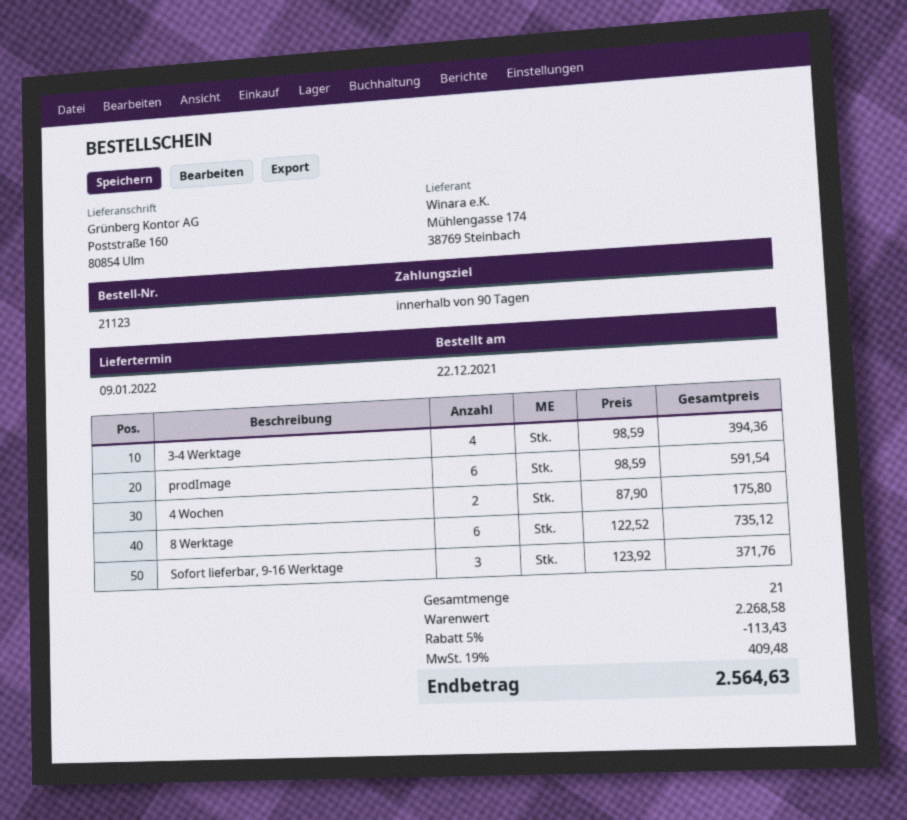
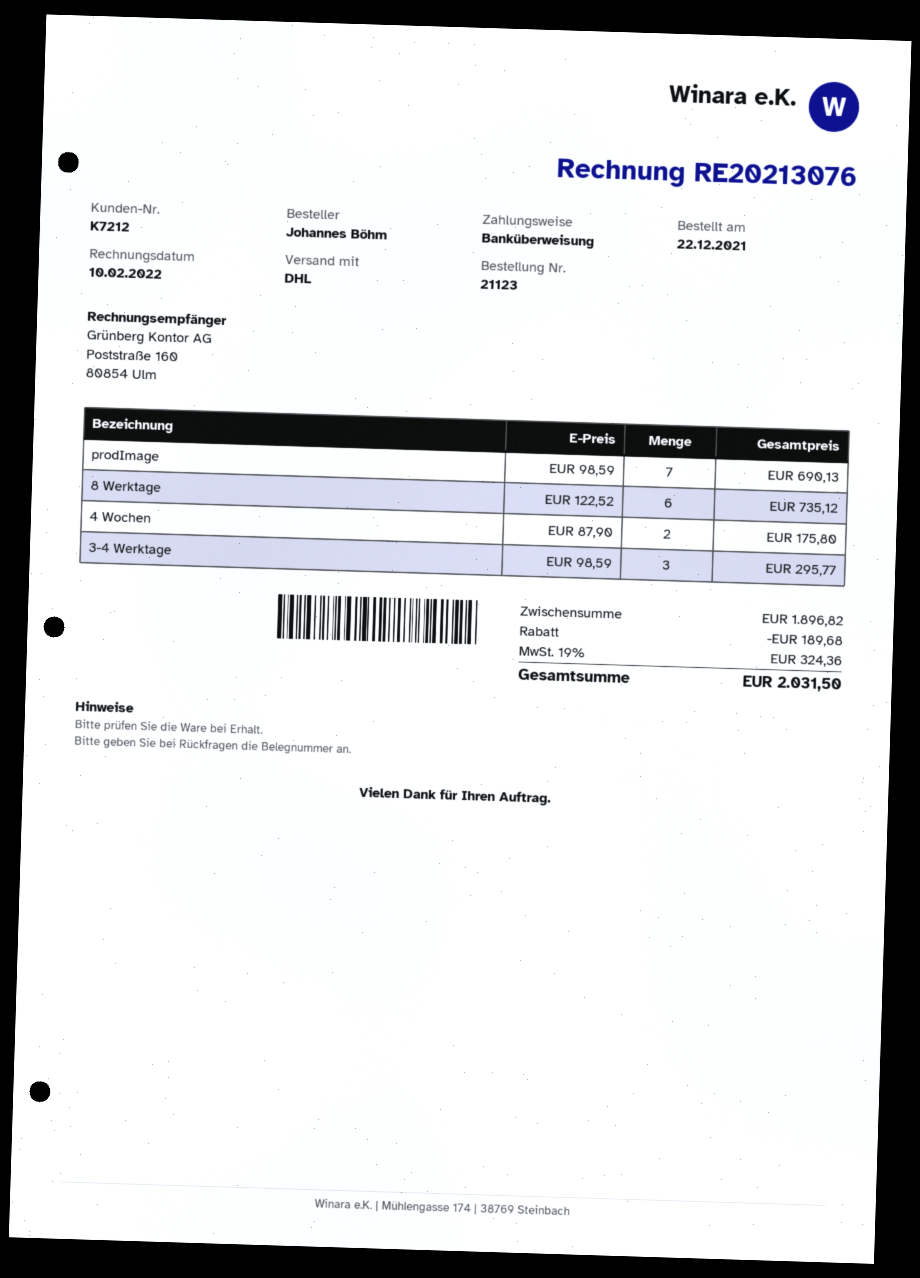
3-4 Werktage: 4 x 98.59 = 394.36 -> 3 x 98.59 = 295.77
prodImage: 6 x 98.59 = 591.54 -> 7 x 98.59 = 690.13
Sofort lieferbar, 9-16 Werktage: 3 x 123.92 = 371.76 -> none
subtotal: 2268.58 -> 1896.82
discount: 113.43 -> 189.68
tax: 19% = 409.48 -> 19% = 324.36
total: 2564.63 -> 2031.50

